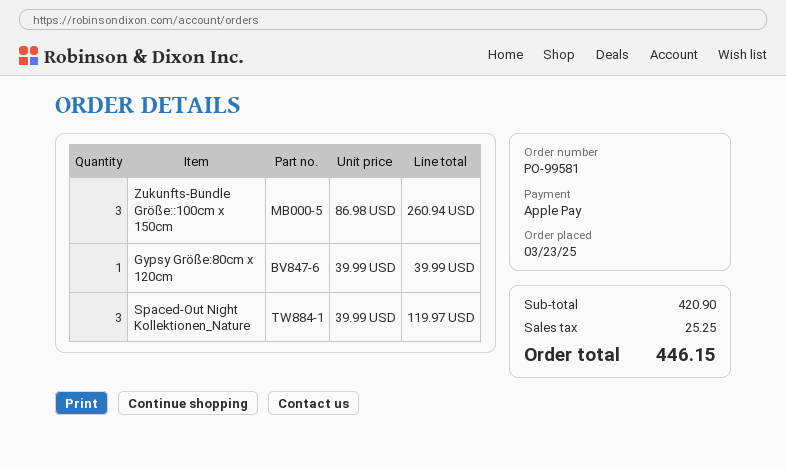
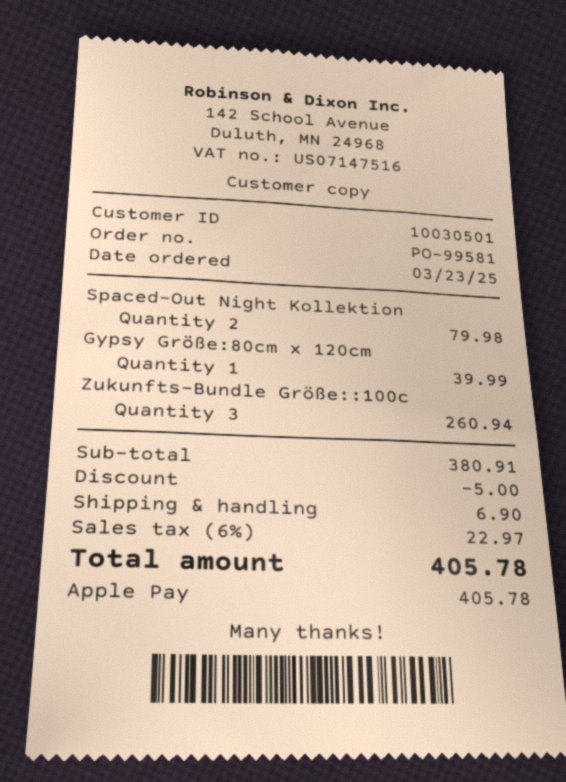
Spaced-Out Night Kollektionen_Nature: 3 for 119.97 -> 2 for 79.98
subtotal: 420.90 -> 380.91
discount: none -> 5.00
shipping: none -> 6.90
tax: 25.25 -> 22.97
total: 446.15 -> 405.78

